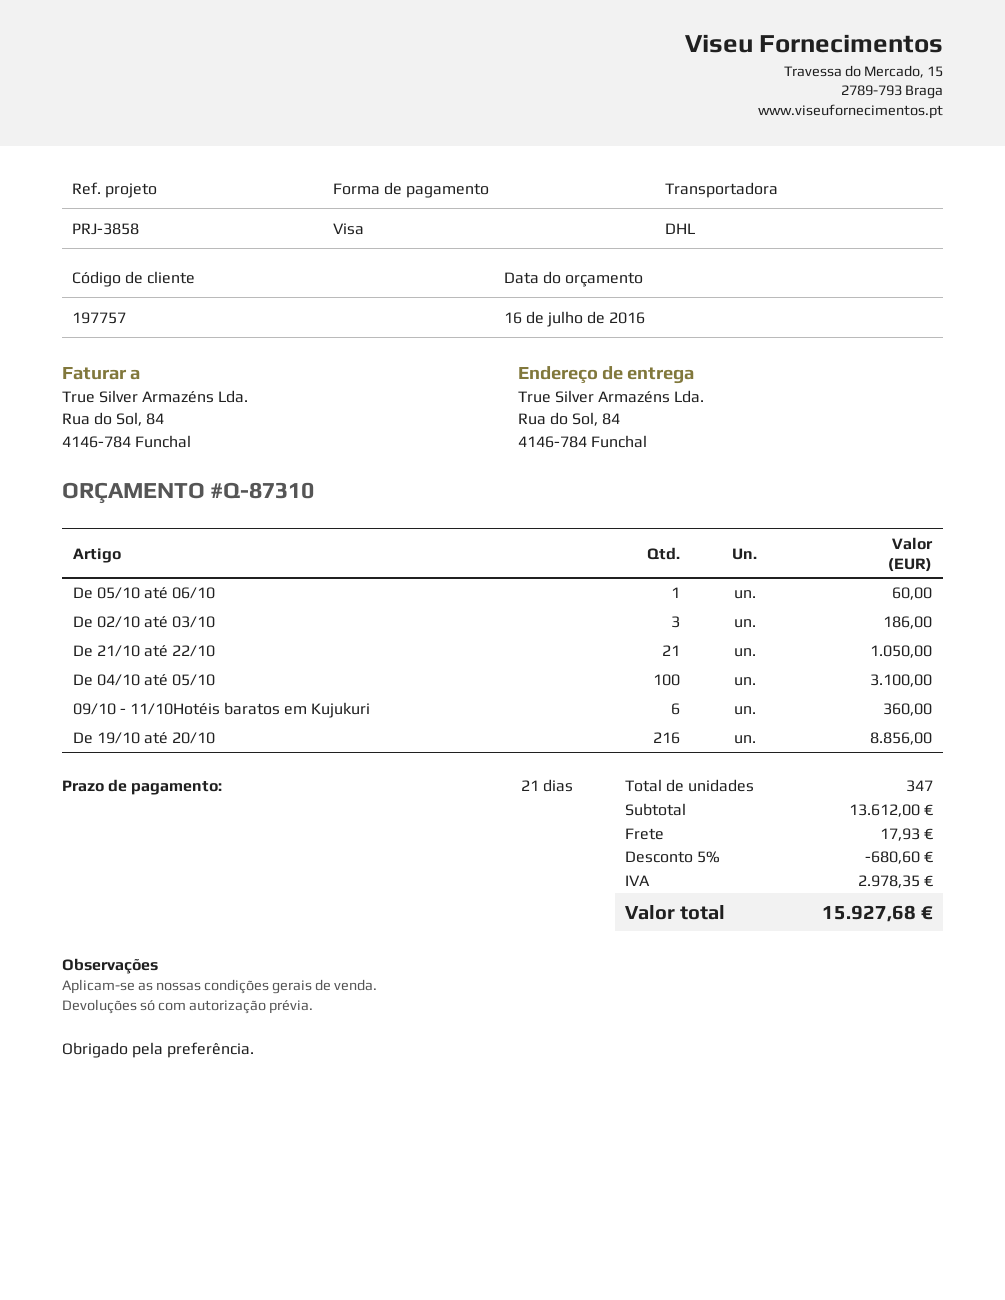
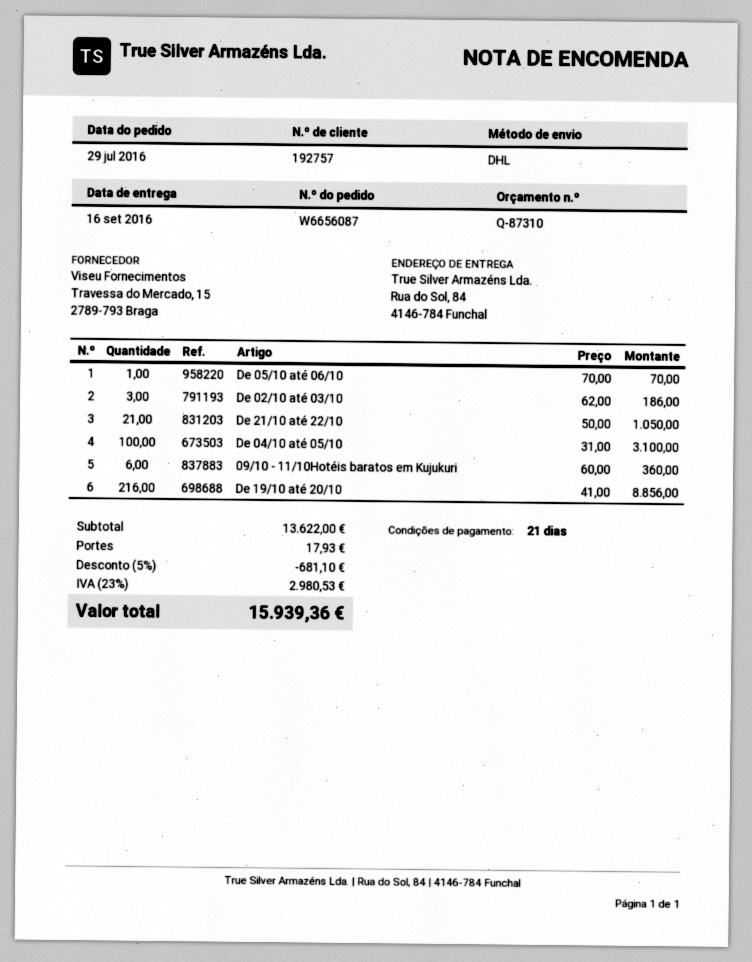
customer number: 197757 -> 192757
De 05/10 até 06/10: 1 for 60.00 -> 1 for 70.00
subtotal: 13612.00 -> 13622.00
discount: 5% = 680.60 -> 5% = 681.10
tax: 2978.35 -> 2980.53
total: 15927.68 -> 15939.36

